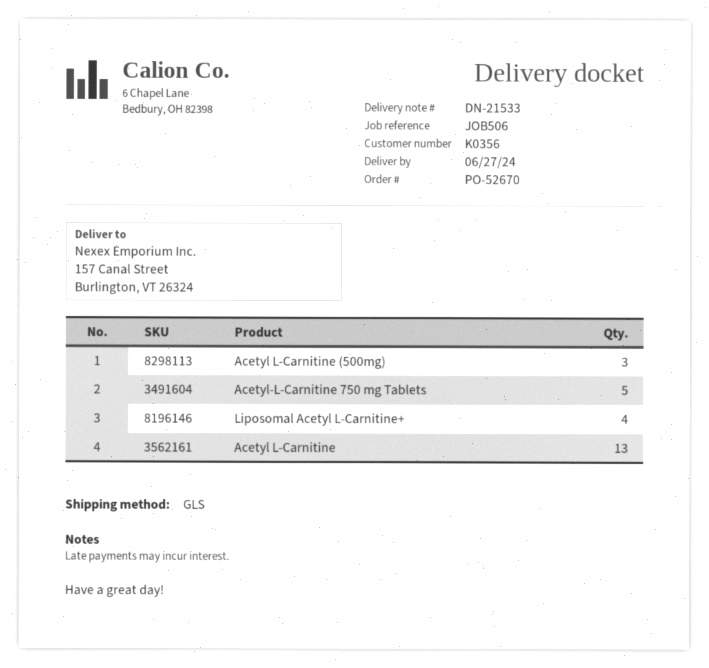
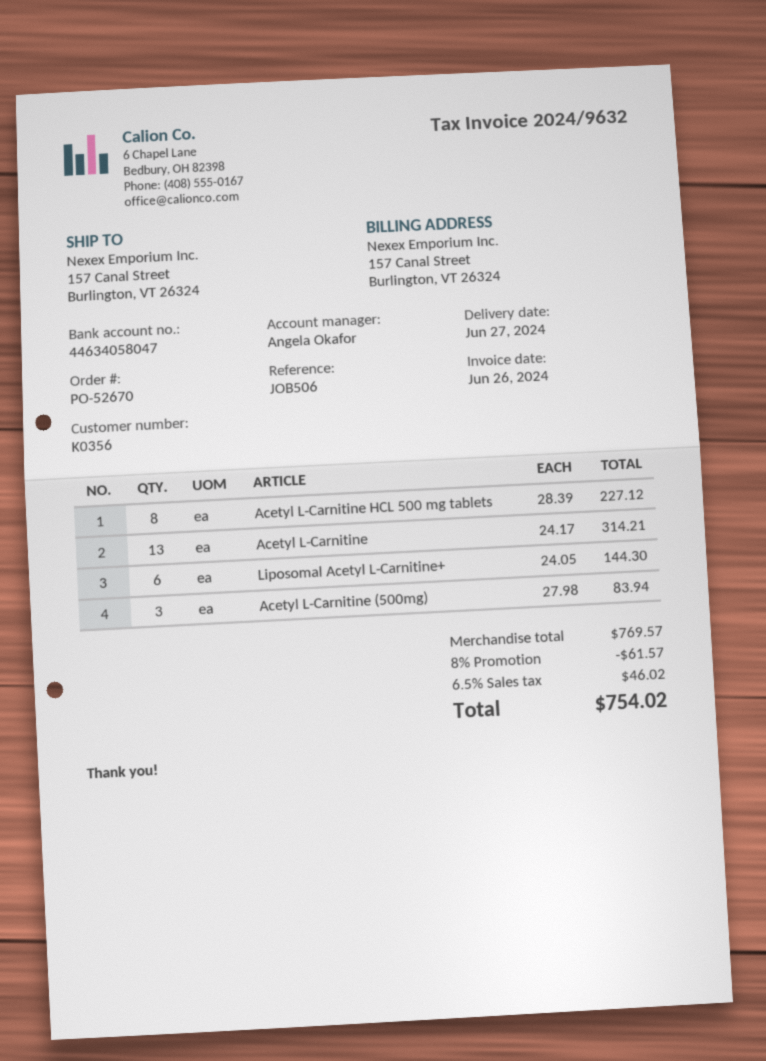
Acetyl-L-Carnitine 750 mg Tablets: 5 -> none
Liposomal Acetyl L-Carnitine+: 4 -> 6
Acetyl L-Carnitine HCL 500 mg tablets: none -> 8

